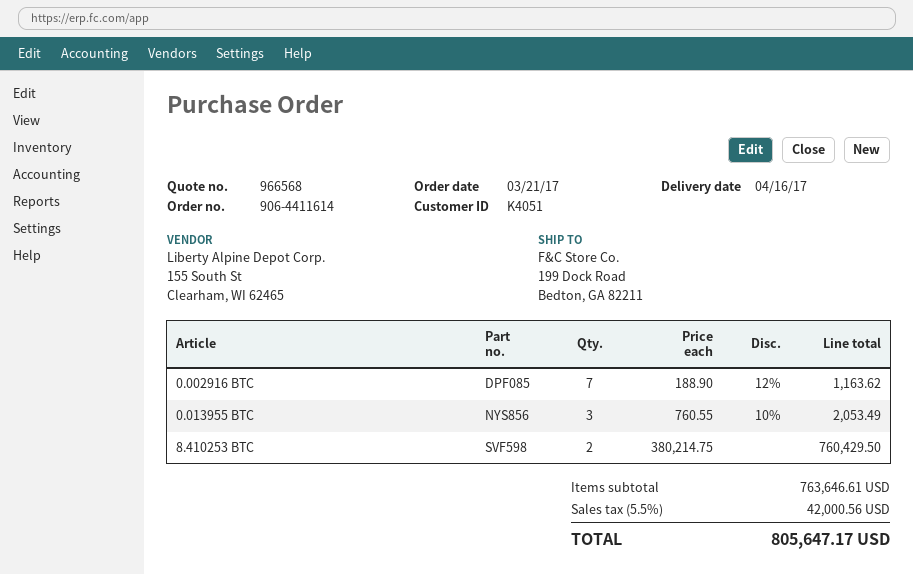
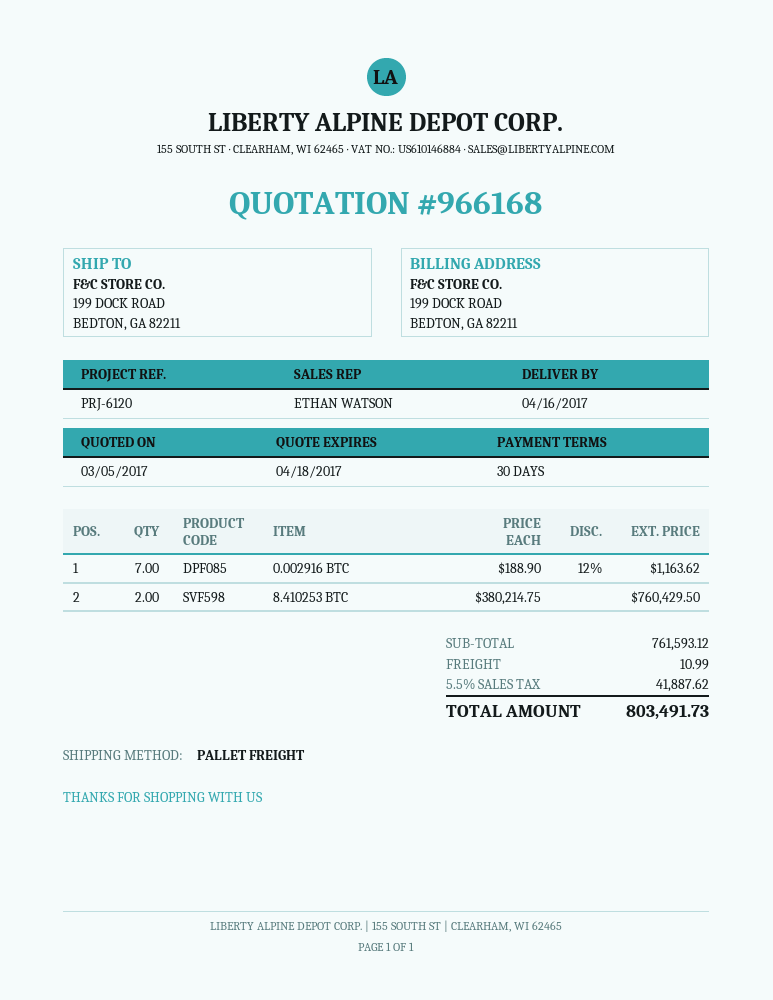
quote number: 966568 -> 966168
0.013955 BTC: 3 x 760.55 - 10% = 2053.49 -> none
subtotal: 763646.61 -> 761593.12
shipping: none -> 10.99
tax: 5.5% = 42000.56 -> 5.5% = 41887.62
total: 805647.17 -> 803491.73

